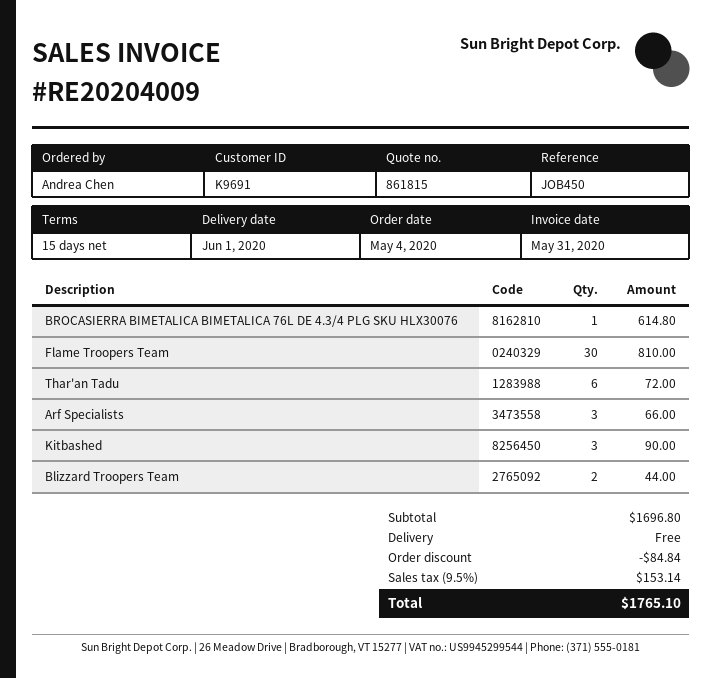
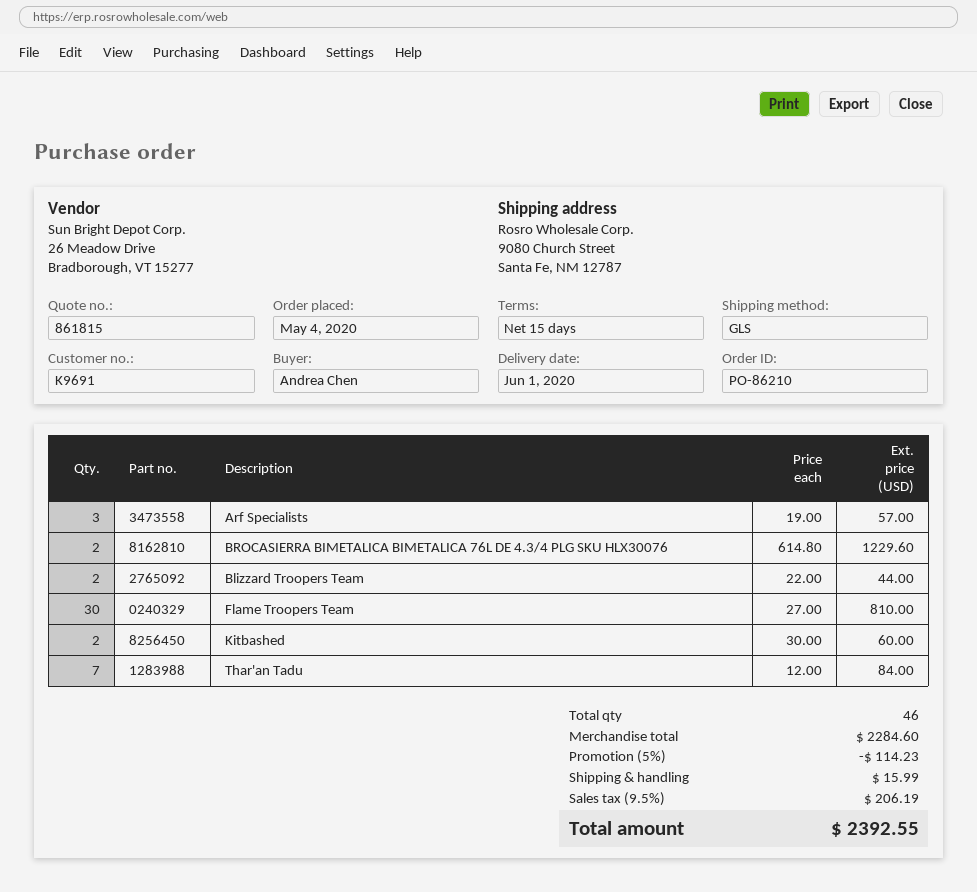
BROCASIERRA BIMETALICA BIMETALICA 76L DE 4.3/4 PLG SKU HLX30076: 1 for 614.80 -> 2 for 1229.60
Thar'an Tadu: 6 for 72.00 -> 7 for 84.00
Arf Specialists: 3 for 66.00 -> 3 for 57.00
Kitbashed: 3 for 90.00 -> 2 for 60.00
subtotal: 1696.80 -> 2284.60
discount: 84.84 -> 114.23
shipping: 0.00 -> 15.99
tax: 9.5% = 153.14 -> 9.5% = 206.19
total: 1765.10 -> 2392.55

